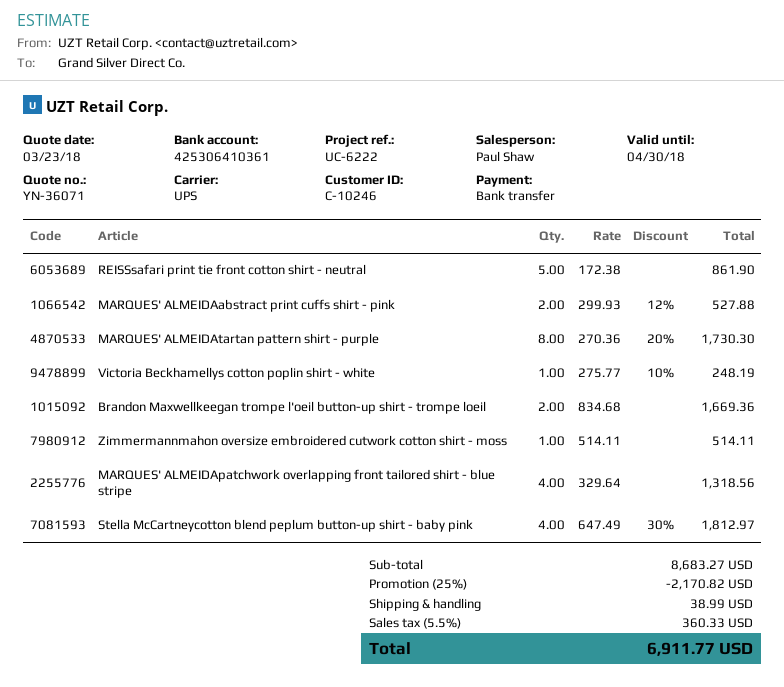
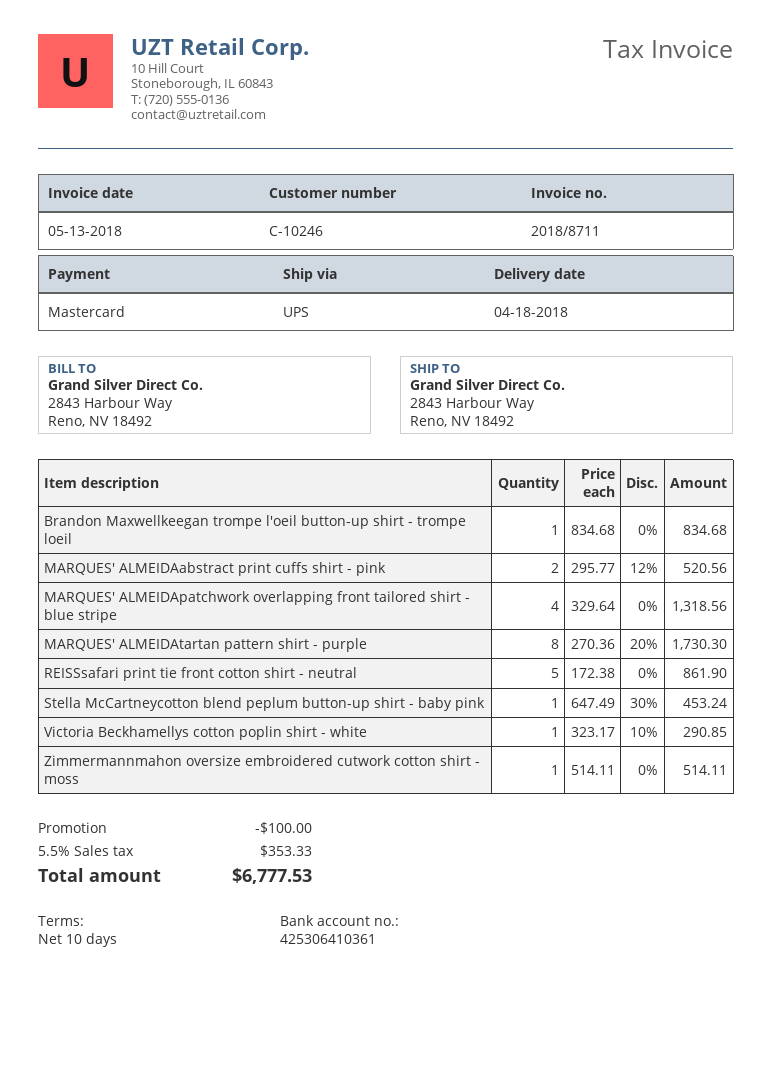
payment method: bank transfer -> Mastercard
MARQUES' ALMEIDAabstract print cuffs shirt - pink: 2 x 299.93 - 12% = 527.88 -> 2 x 295.77 - 12% = 520.56
Victoria Beckhamellys cotton poplin shirt - white: 1 x 275.77 - 10% = 248.19 -> 1 x 323.17 - 10% = 290.85
Brandon Maxwellkeegan trompe l'oeil button-up shirt - trompe loeil: 2 x 834.68 = 1669.36 -> 1 x 834.68 = 834.68
Stella McCartneycotton blend peplum button-up shirt - baby pink: 4 x 647.49 - 30% = 1812.97 -> 1 x 647.49 - 30% = 453.24
discount: 2170.82 -> 100.00
shipping: 38.99 -> none
tax: 5.5% = 360.33 -> 5.5% = 353.33
total: 6911.77 -> 6777.53

